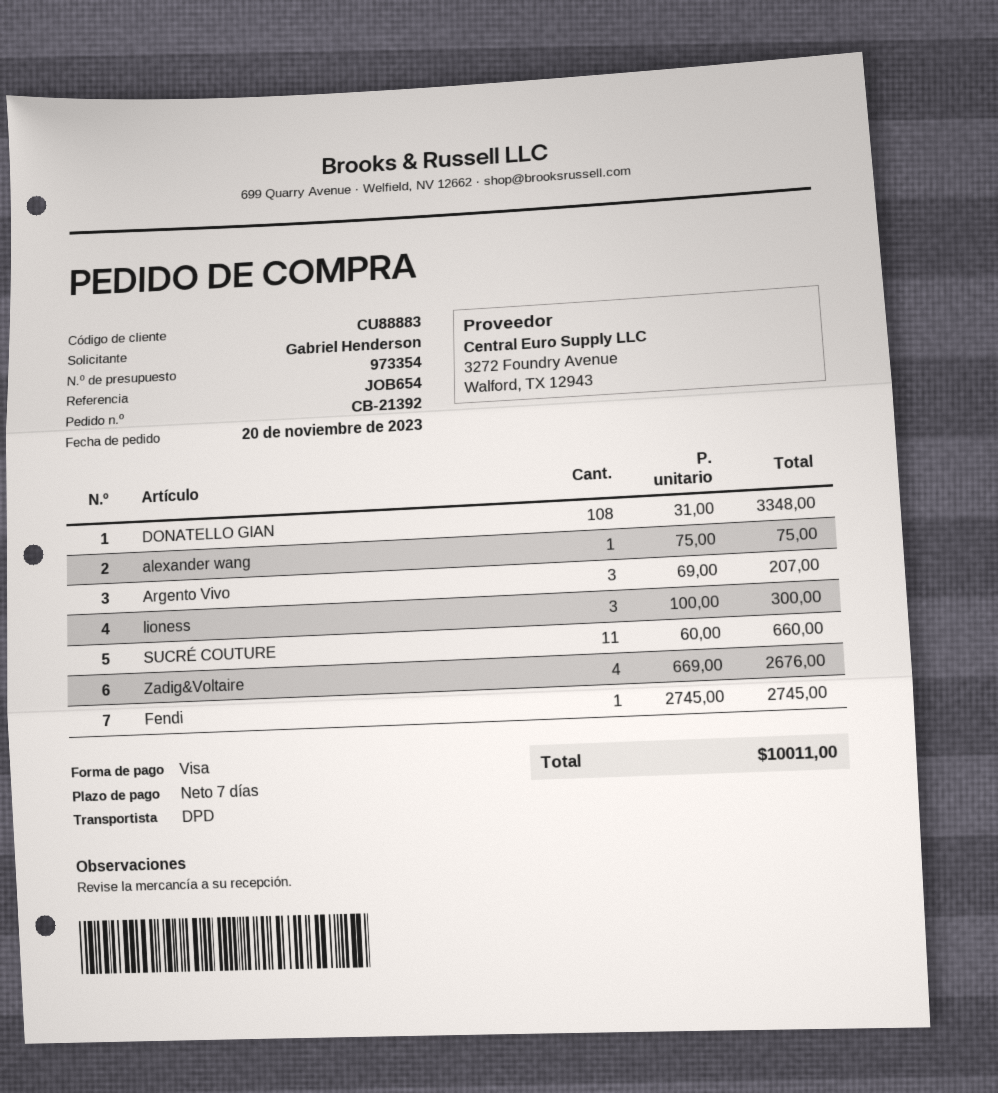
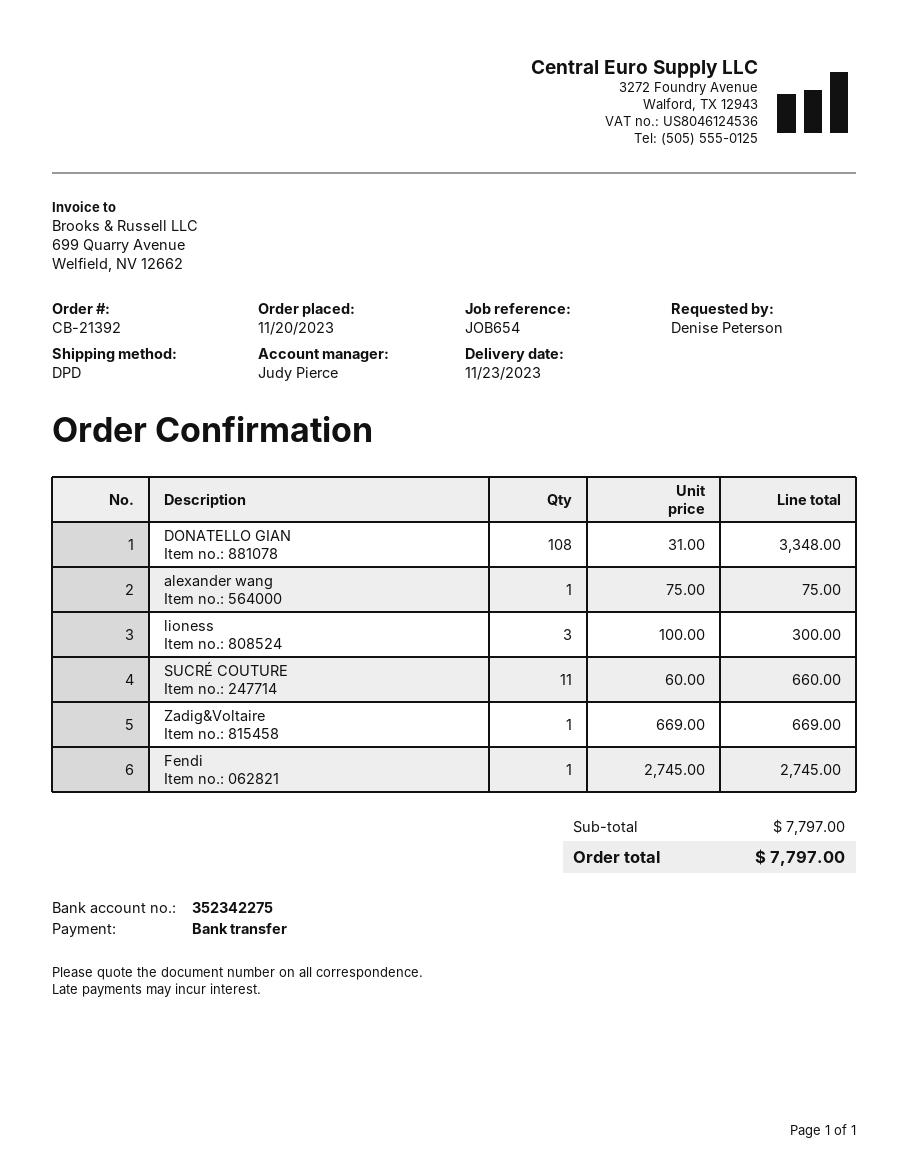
ordered by: Gabriel Henderson -> Denise Peterson
payment method: Visa -> bank transfer
Argento Vivo: 3 x 69.00 = 207.00 -> none
Zadig&Voltaire: 4 x 669.00 = 2676.00 -> 1 x 669.00 = 669.00
total: 10011.00 -> 7797.00

